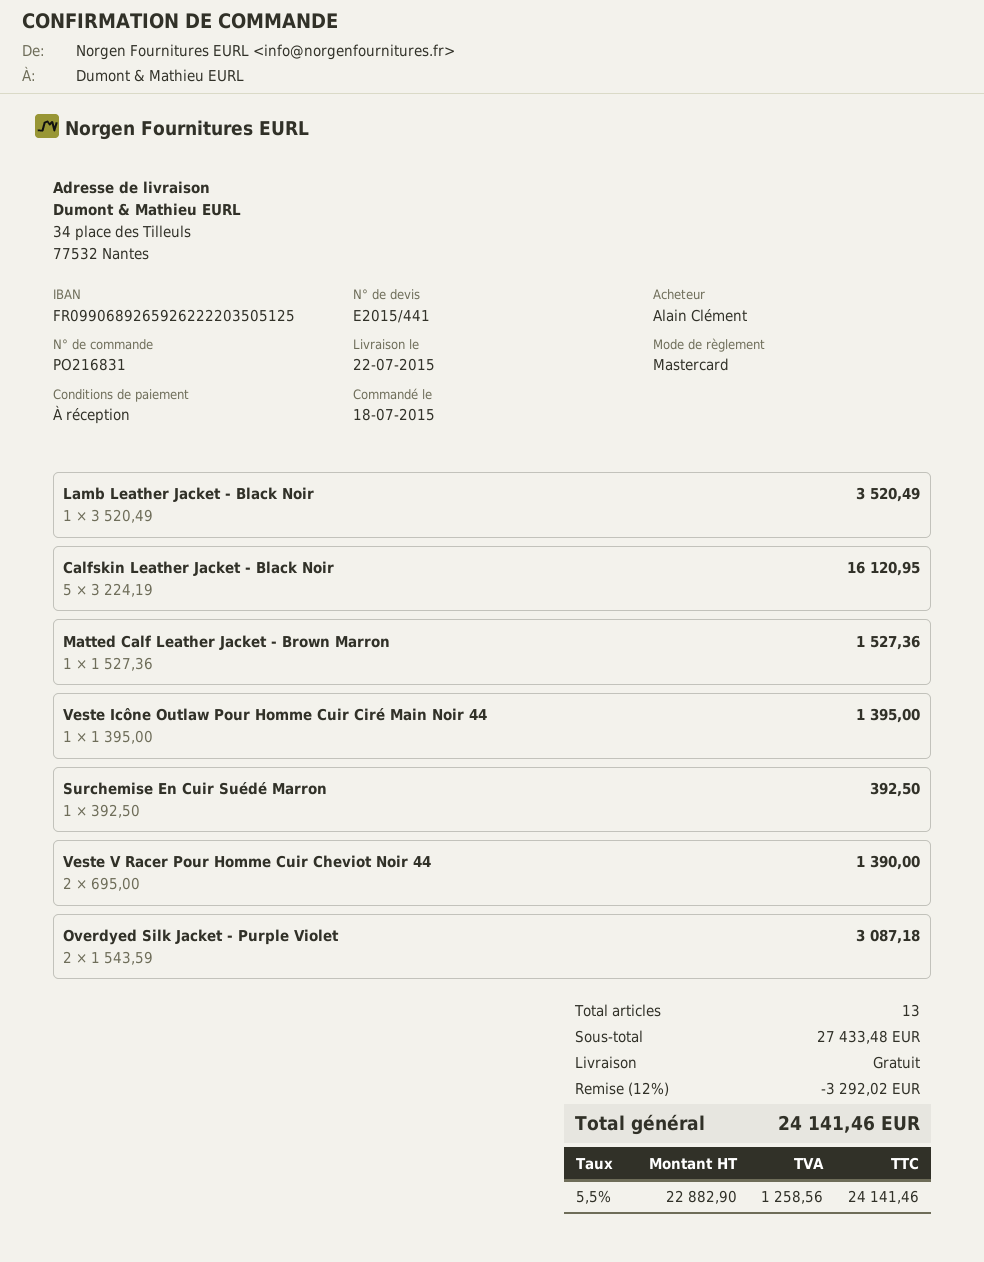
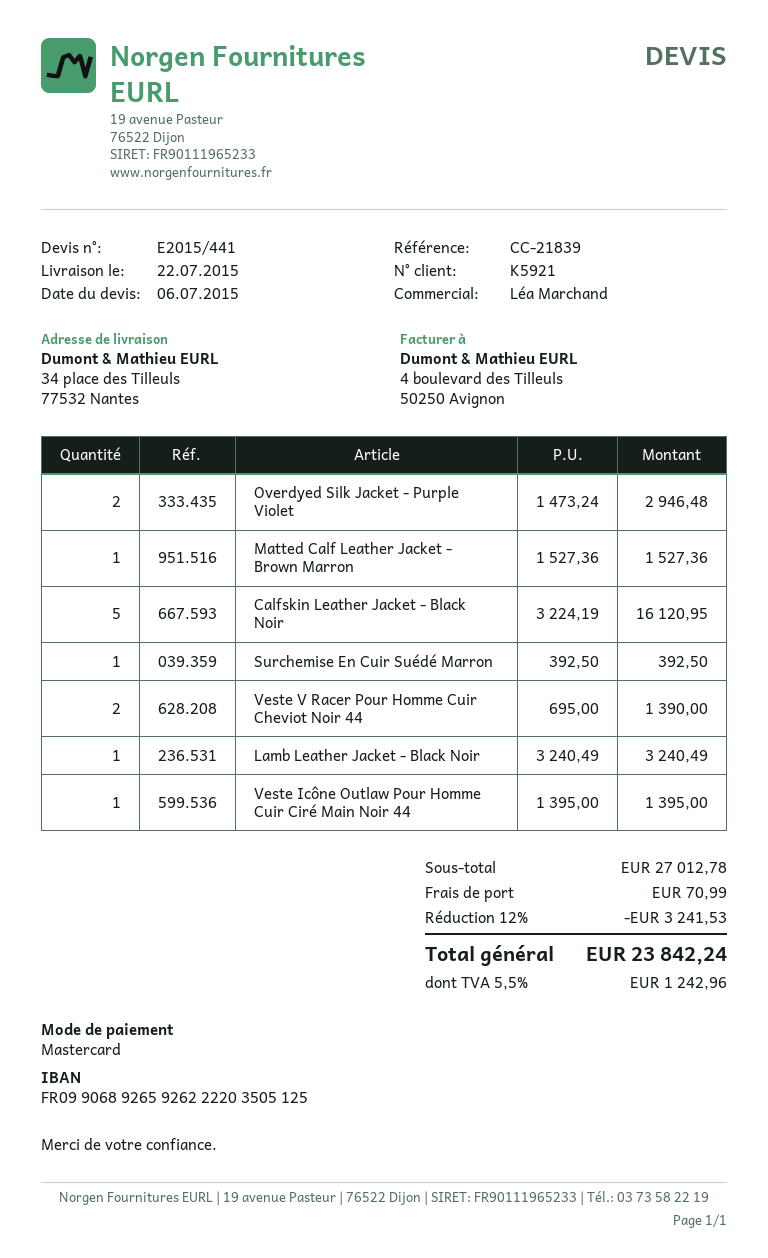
Lamb Leather Jacket - Black Noir: 1 x 3520.49 = 3520.49 -> 1 x 3240.49 = 3240.49
Overdyed Silk Jacket - Purple Violet: 2 x 1543.59 = 3087.18 -> 2 x 1473.24 = 2946.48
subtotal: 27433.48 -> 27012.78
discount: 12% = 3292.02 -> 12% = 3241.53
shipping: 0.00 -> 70.99
tax: 5.5% = 1258.56 -> 5.5% = 1242.96
total: 24141.46 -> 23842.24

